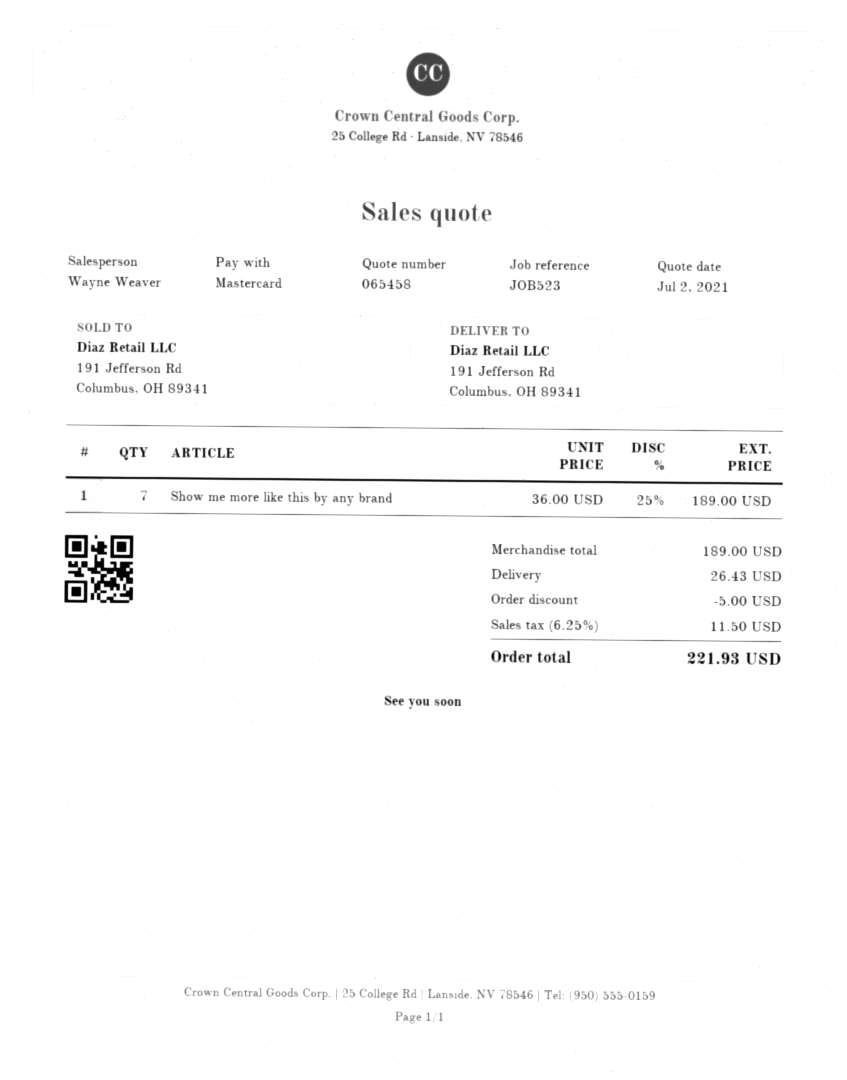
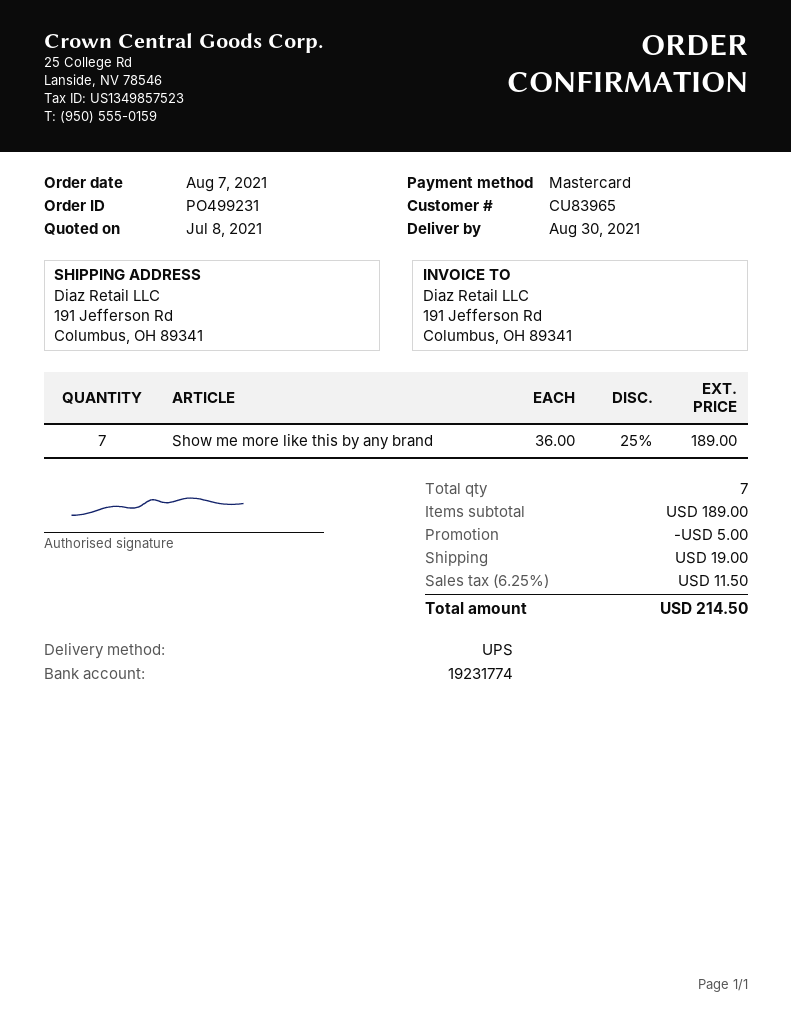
quote date: 2021-07-02 -> 2021-07-08
shipping: 26.43 -> 19.00
total: 221.93 -> 214.50

